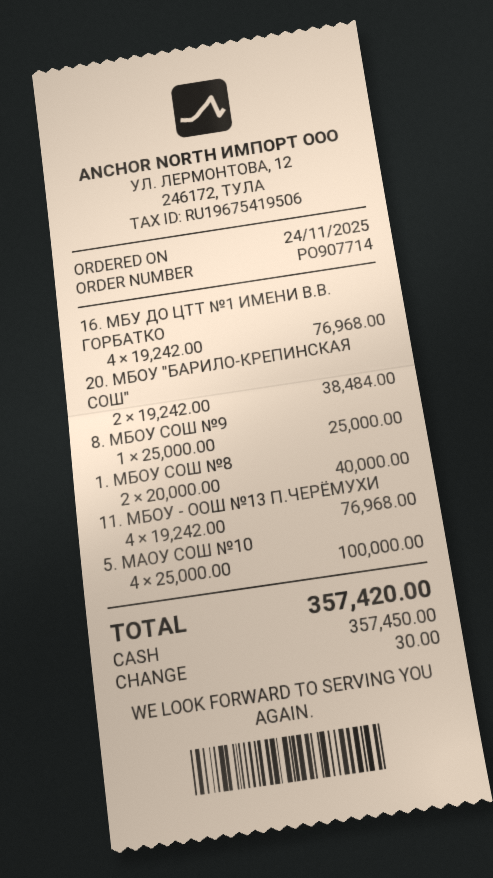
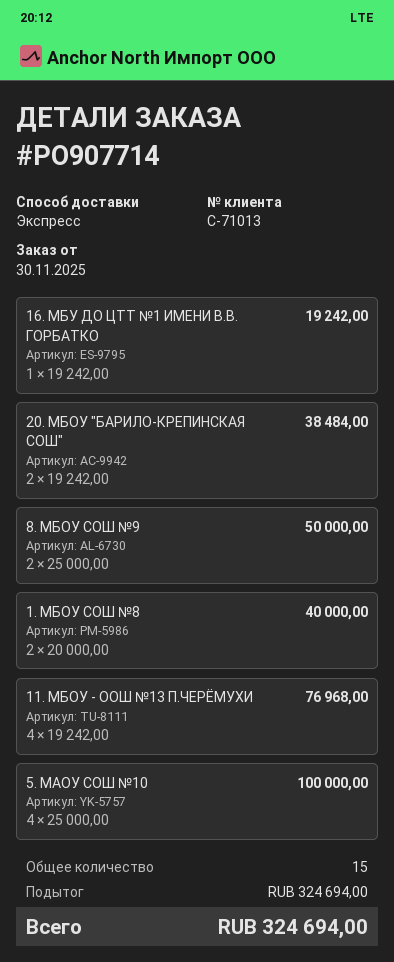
order date: 2025-11-24 -> 2025-11-30
16. МБУ ДО ЦТТ №1 ИМЕНИ В.В. ГОРБАТКО: 4 x 19242.00 = 76968.00 -> 1 x 19242.00 = 19242.00
8. МБОУ СОШ №9: 1 x 25000.00 = 25000.00 -> 2 x 25000.00 = 50000.00
total: 357420.00 -> 324694.00

